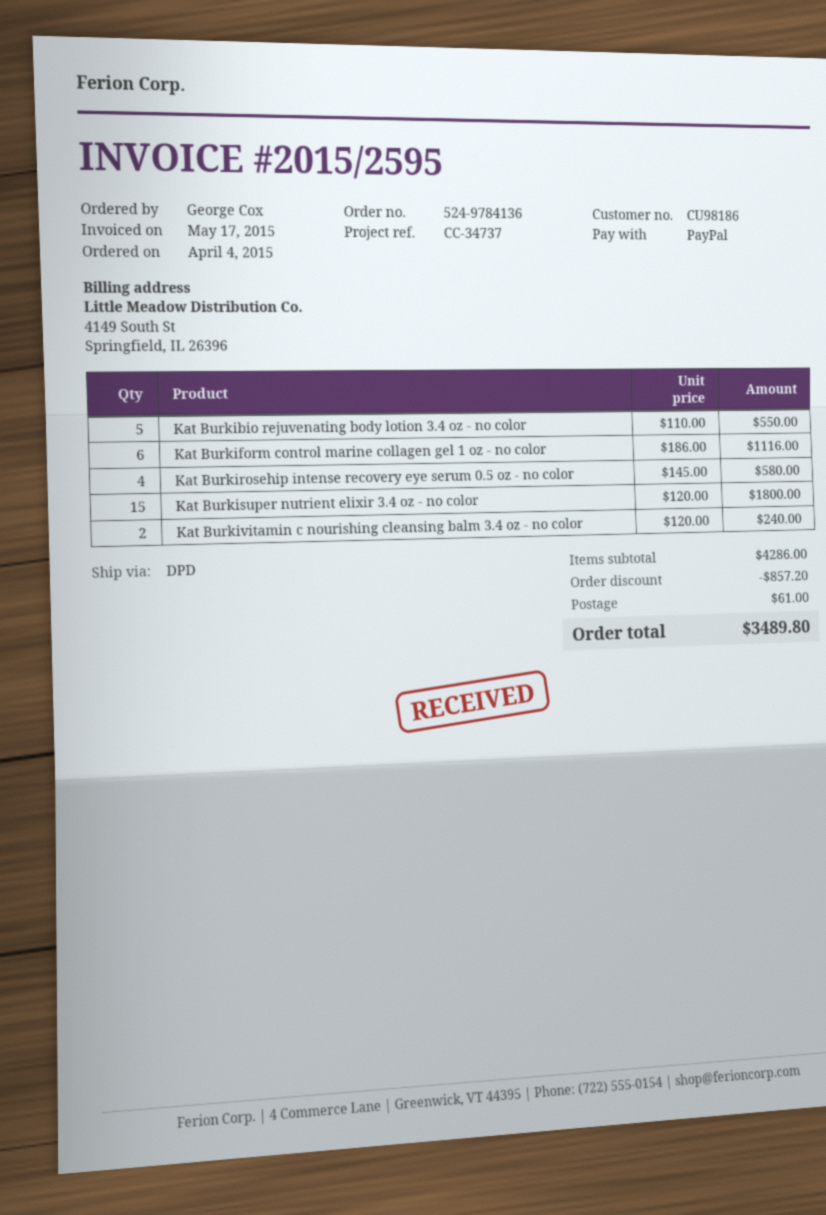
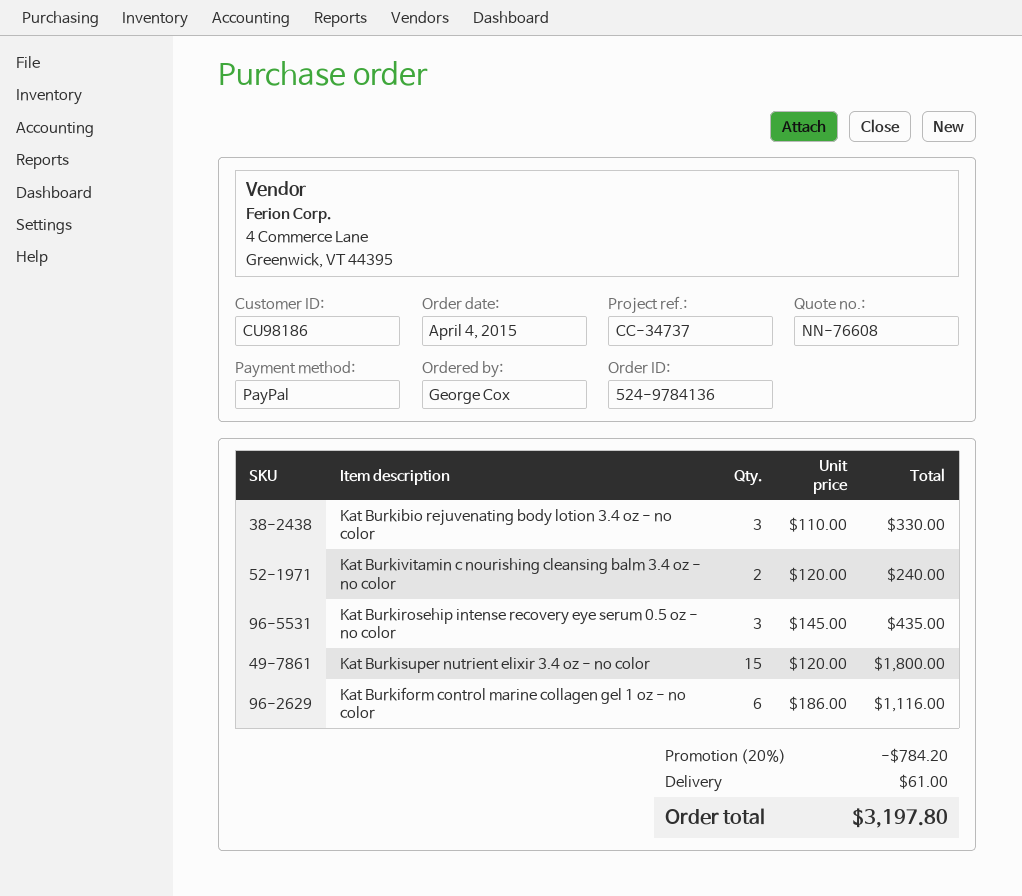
Kat Burkibio rejuvenating body lotion 3.4 oz - no color: 5 x 110.00 = 550.00 -> 3 x 110.00 = 330.00
Kat Burkirosehip intense recovery eye serum 0.5 oz - no color: 4 x 145.00 = 580.00 -> 3 x 145.00 = 435.00
discount: 857.20 -> 784.20
total: 3489.80 -> 3197.80

